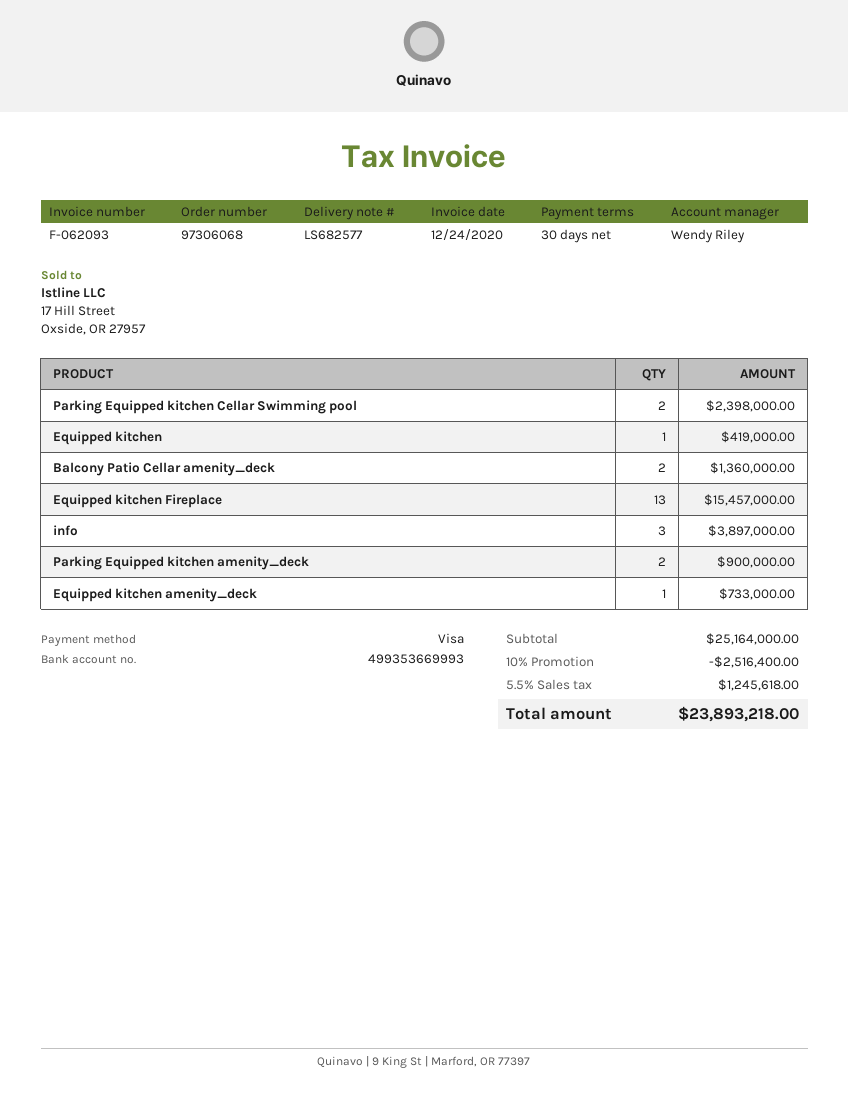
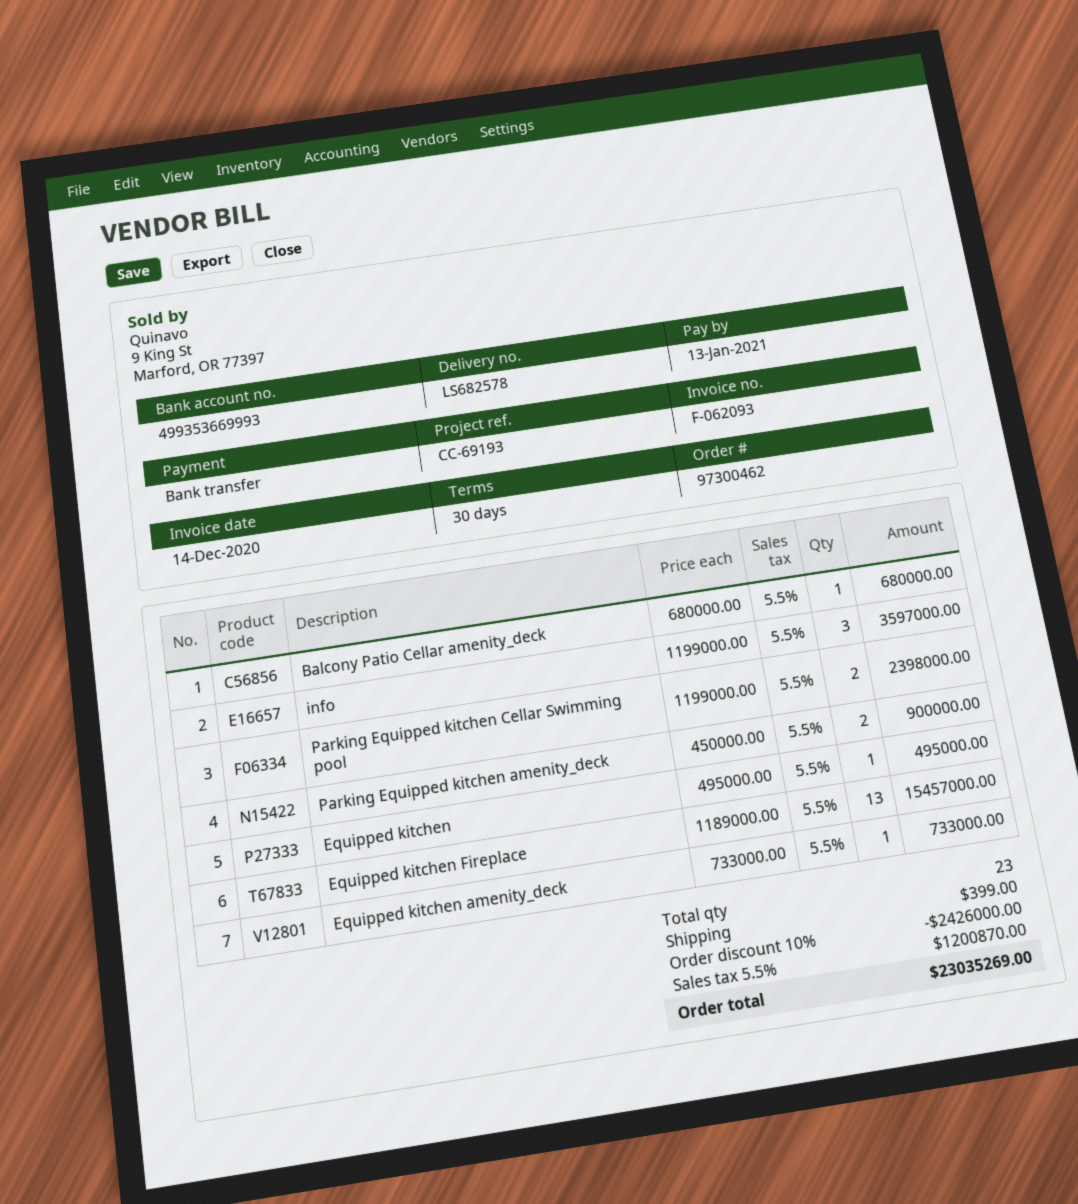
order number: 97306068 -> 97300462
delivery note number: LS682577 -> LS682578
invoice date: 2020-12-24 -> 2020-12-14
payment method: Visa -> bank transfer
Equipped kitchen: 1 for 419000.00 -> 1 for 495000.00
Balcony Patio Cellar amenity_deck: 2 for 1360000.00 -> 1 for 680000.00
info: 3 for 3897000.00 -> 3 for 3597000.00
discount: 10% = 2516400.00 -> 10% = 2426000.00
shipping: none -> 399.00
tax: 5.5% = 1245618.00 -> 5.5% = 1200870.00
total: 23893218.00 -> 23035269.00

